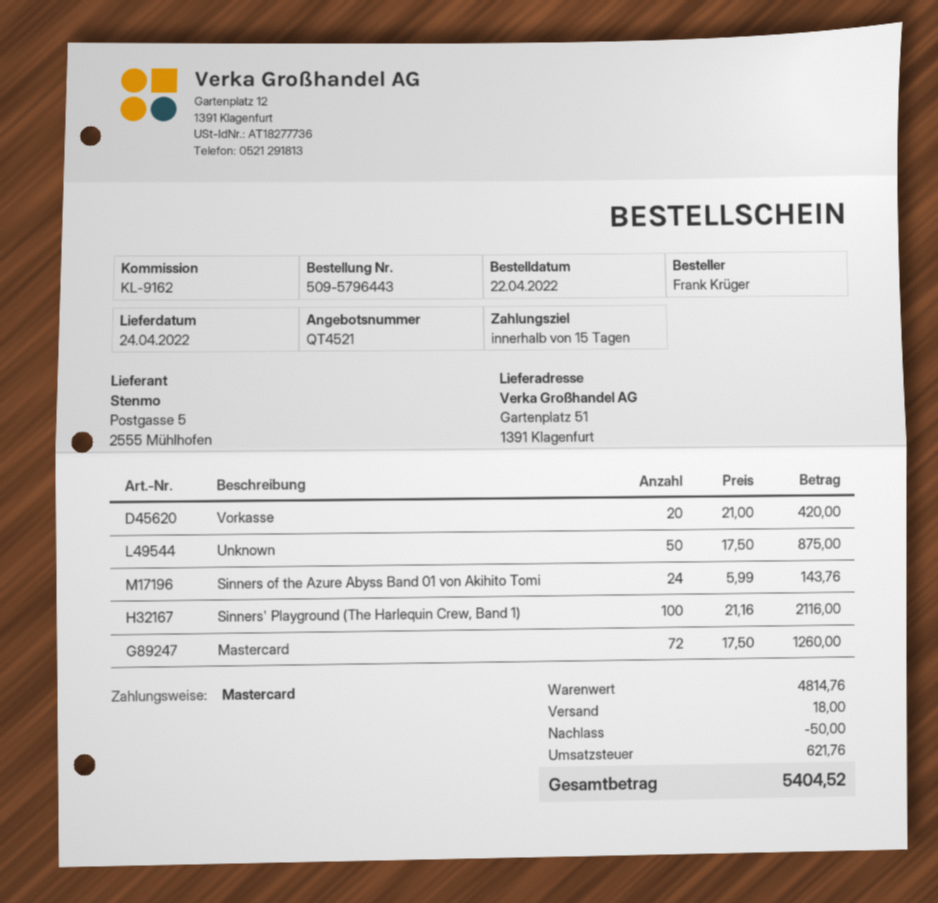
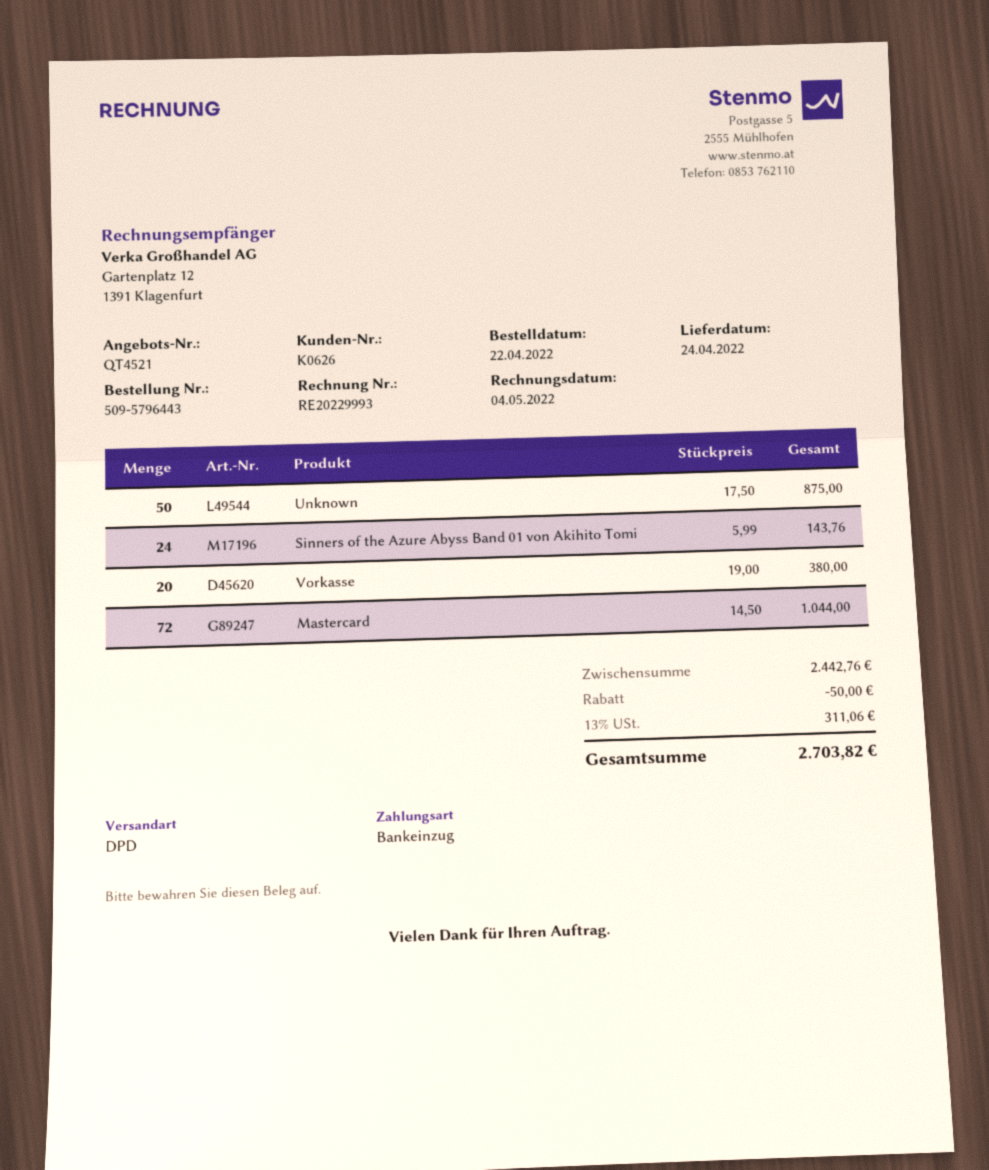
payment method: Mastercard -> direct debit
Vorkasse: 20 x 21.00 = 420.00 -> 20 x 19.00 = 380.00
Sinners' Playground (The Harlequin Crew, Band 1): 100 x 21.16 = 2116.00 -> none
Mastercard: 72 x 17.50 = 1260.00 -> 72 x 14.50 = 1044.00
subtotal: 4814.76 -> 2442.76
shipping: 18.00 -> none
tax: 621.76 -> 311.06
total: 5404.52 -> 2703.82

